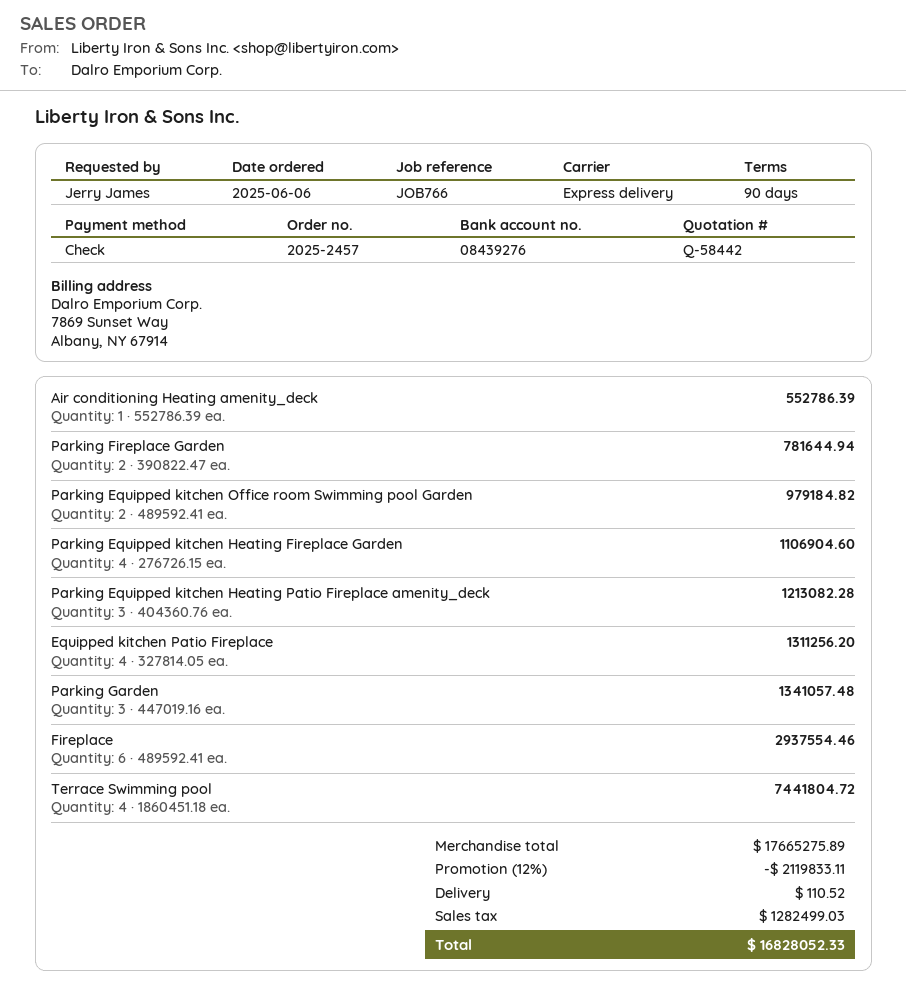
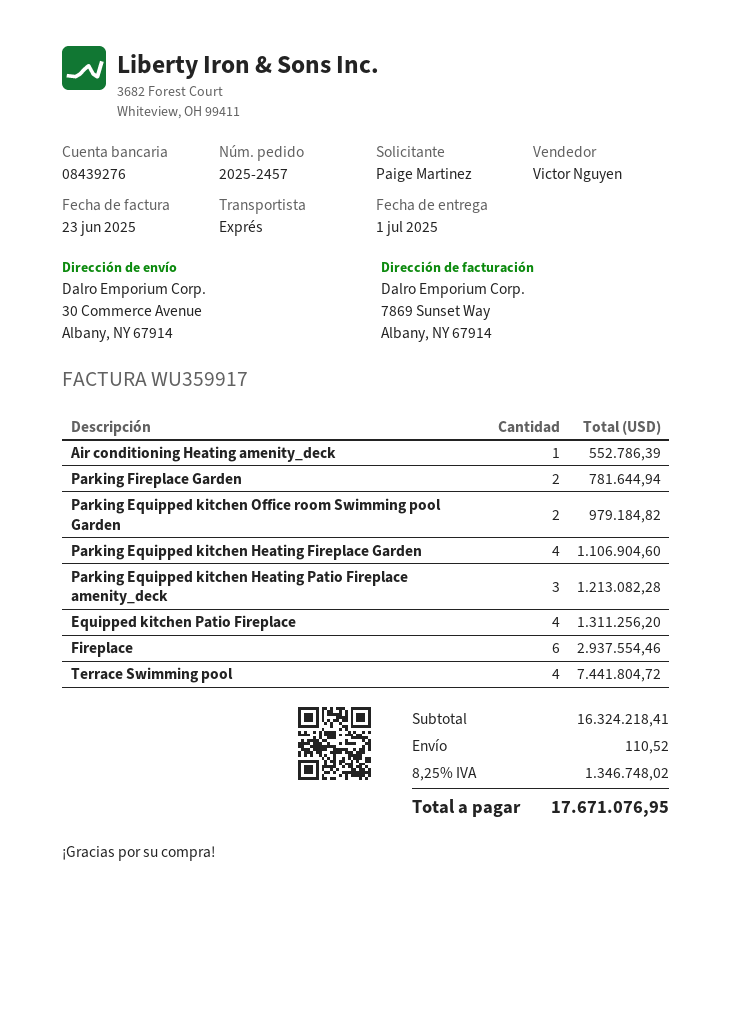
ordered by: Jerry James -> Paige Martinez
Parking Garden: 3 for 1341057.48 -> none
subtotal: 17665275.89 -> 16324218.41
discount: 12% = 2119833.11 -> none
tax: 1282499.03 -> 1346748.02
total: 16828052.33 -> 17671076.95

